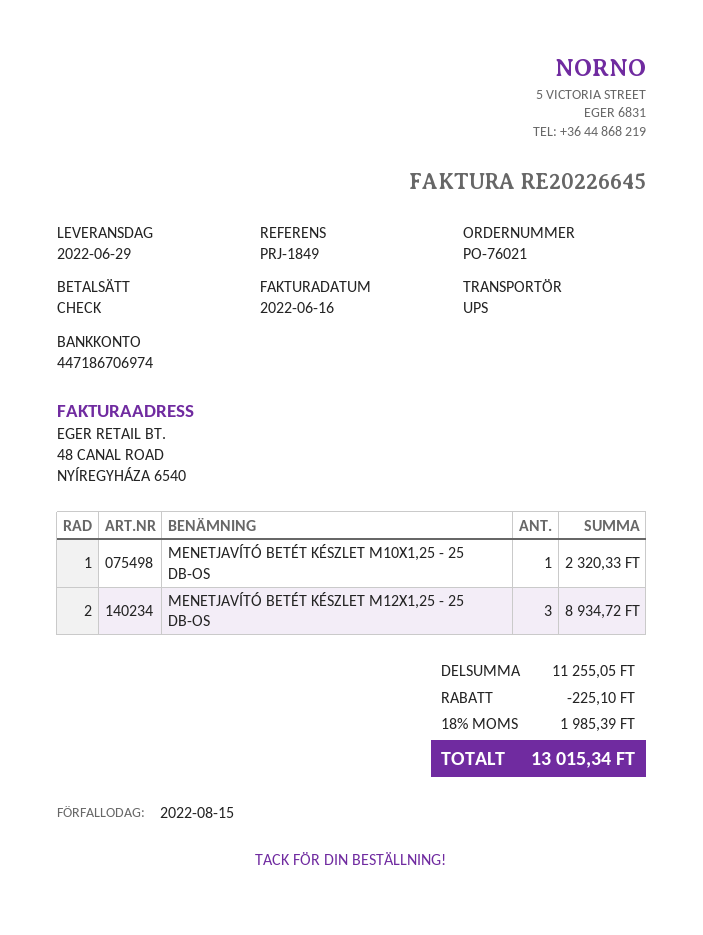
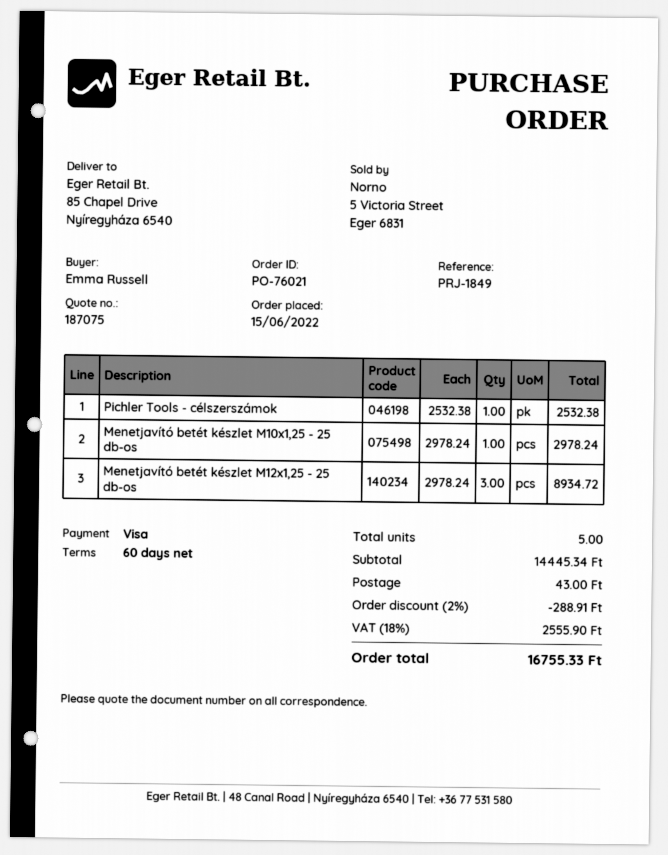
payment method: cheque -> Visa
MENETJAVÍTÓ BETÉT KÉSZLET M10X1,25 - 25 DB-OS: 1 for 2320.33 -> 1 for 2978.24
Pichler Tools - célszerszámok: none -> 1 for 2532.38
subtotal: 11255.05 -> 14445.34
discount: 225.10 -> 288.91
shipping: none -> 43.00
tax: 18% = 1985.39 -> 18% = 2555.90
total: 13015.34 -> 16755.33

